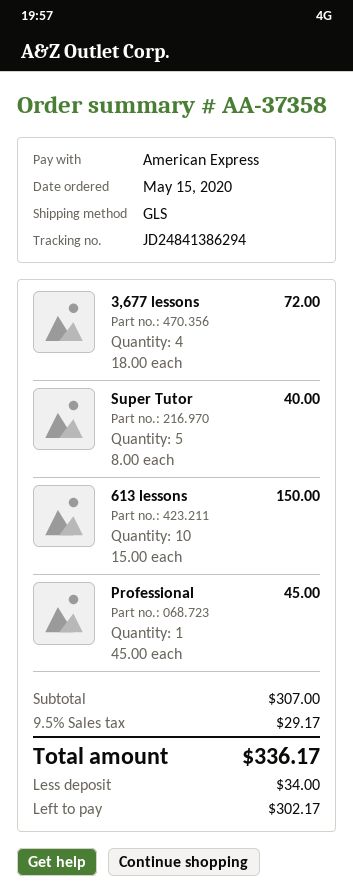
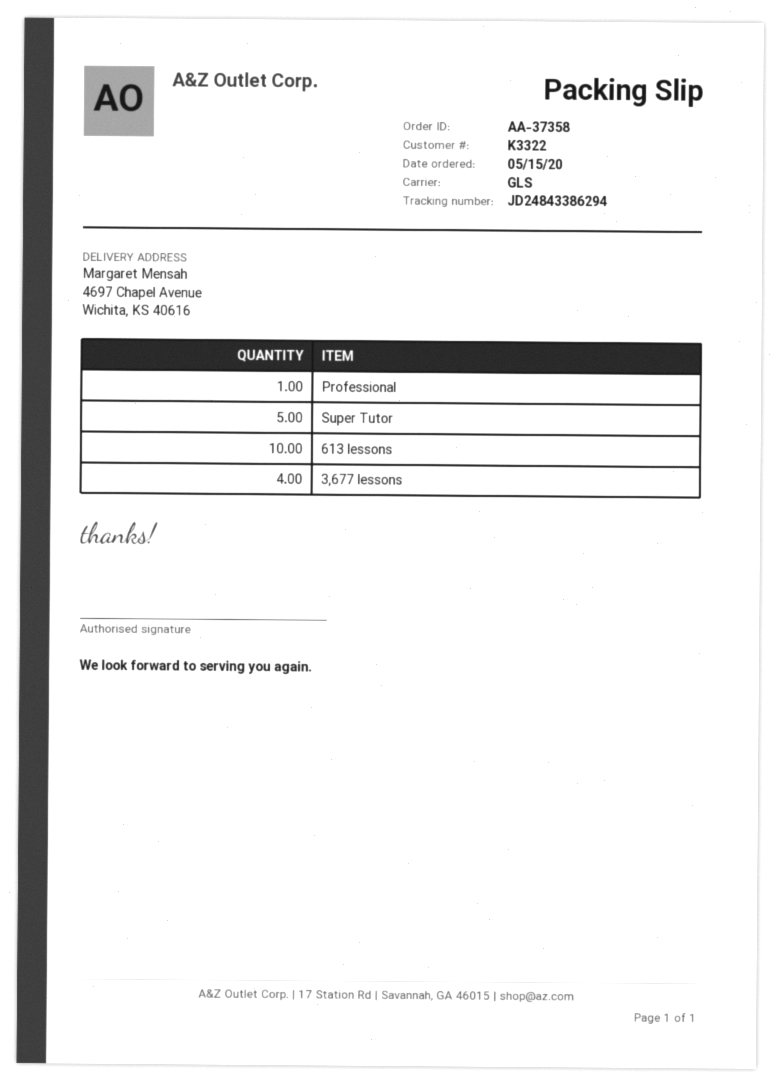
tracking number: JD24841386294 -> JD24843386294

